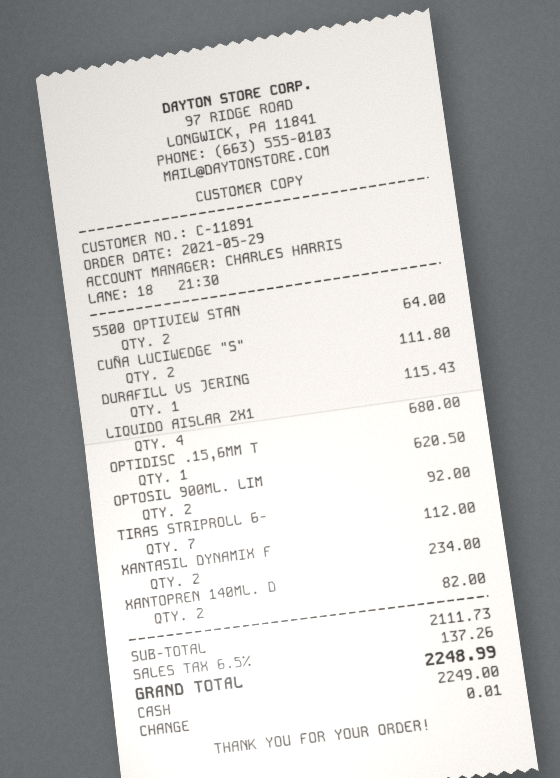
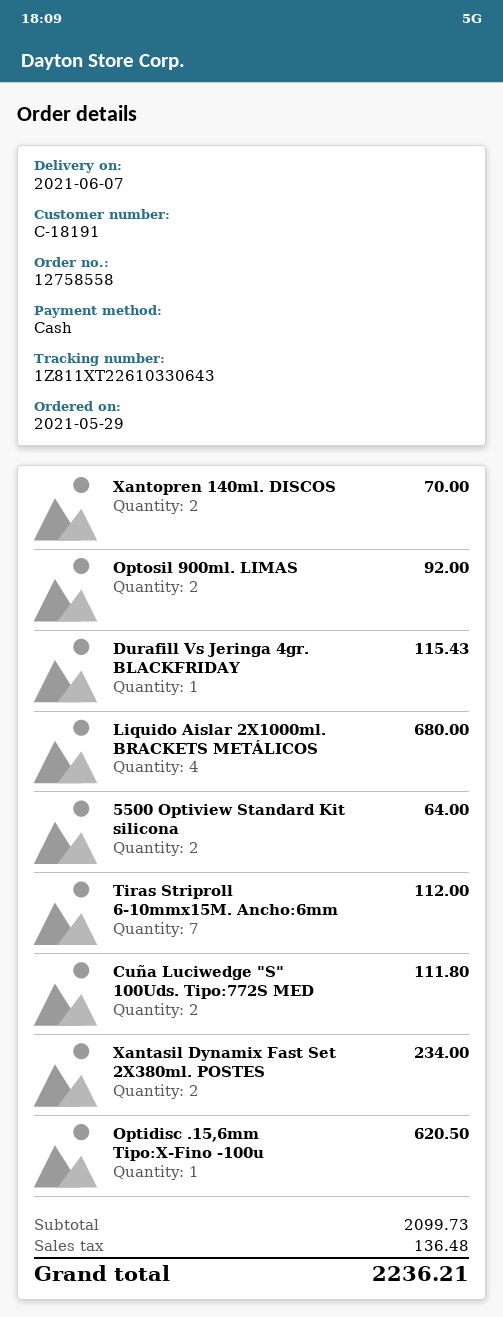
customer number: C-11891 -> C-18191
XANTOPREN 140ML. D: 2 for 82.00 -> 2 for 70.00
subtotal: 2111.73 -> 2099.73
tax: 137.26 -> 136.48
total: 2248.99 -> 2236.21

